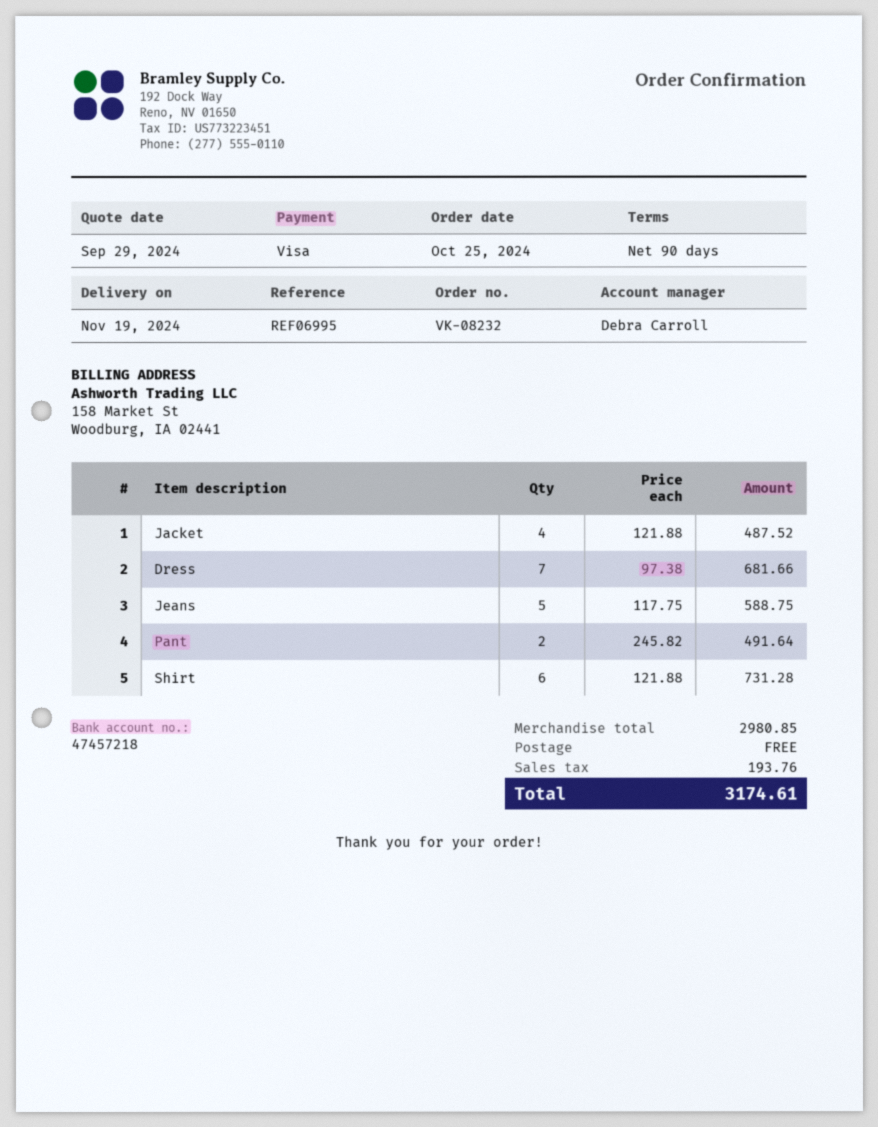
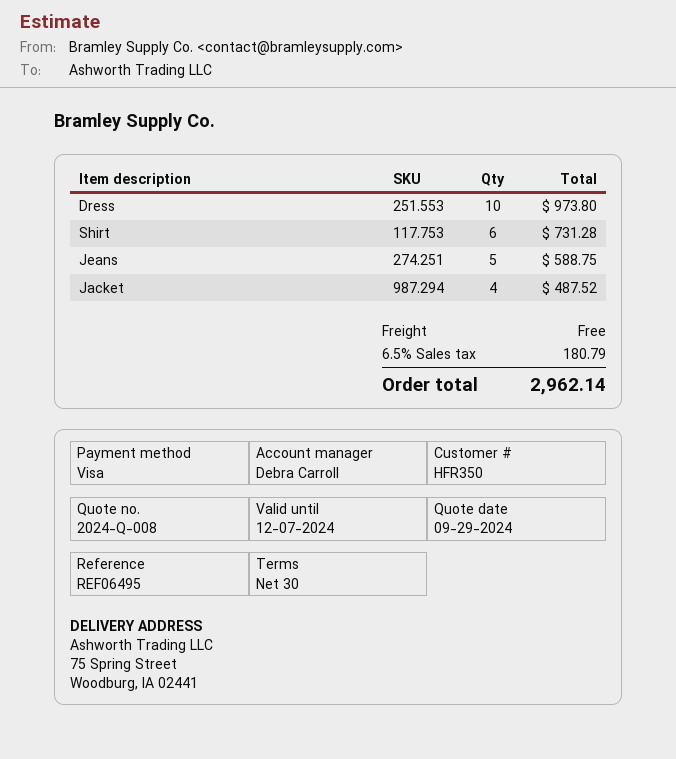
payment terms: 90 days -> 30 days
reference: REF06995 -> REF06495
Dress: 7 for 681.66 -> 10 for 973.80
Pant: 2 for 491.64 -> none
tax: 193.76 -> 180.79
total: 3174.61 -> 2962.14

